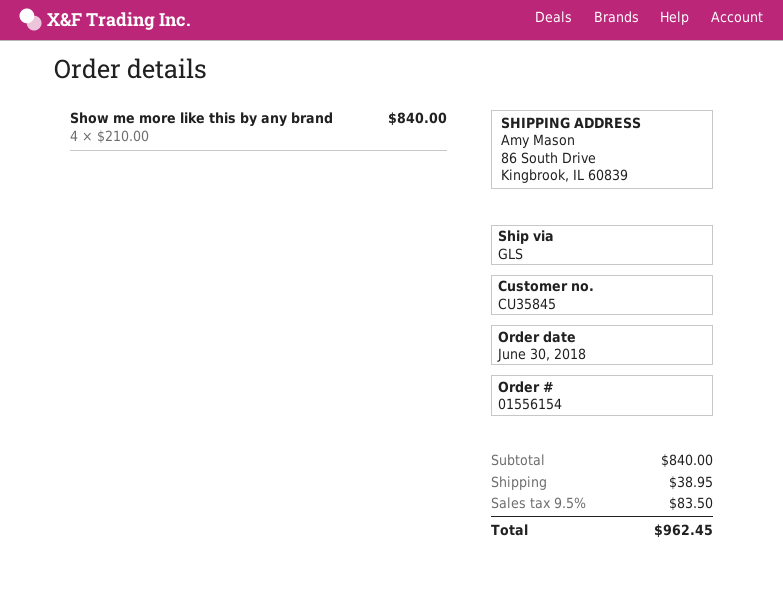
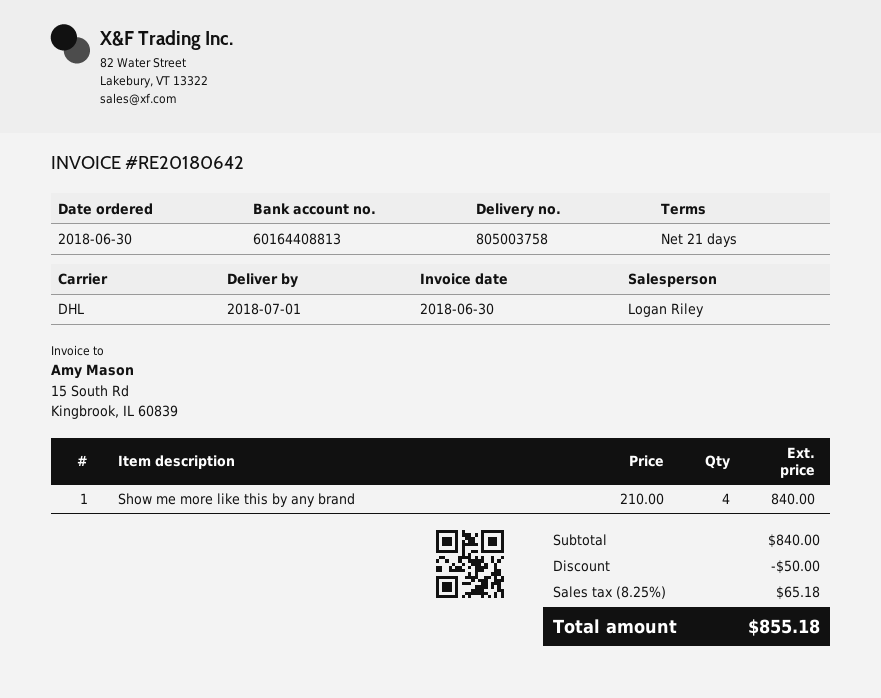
shipping method: GLS -> DHL
discount: none -> 50.00
shipping: 38.95 -> none
tax: 9.5% = 83.50 -> 8.25% = 65.18
total: 962.45 -> 855.18

